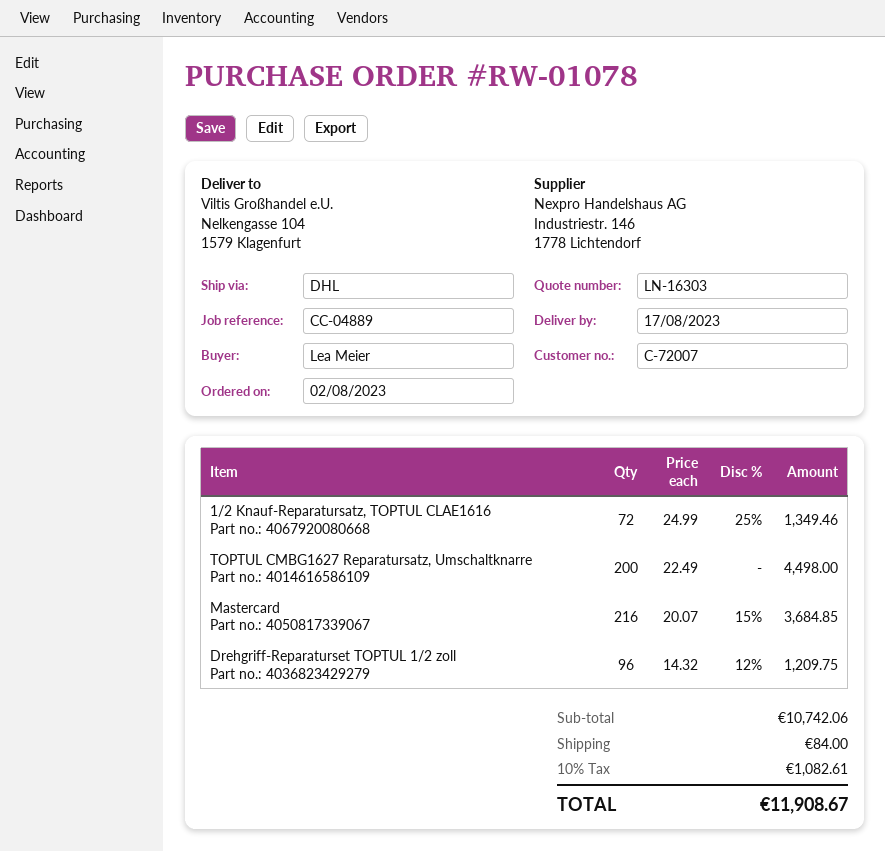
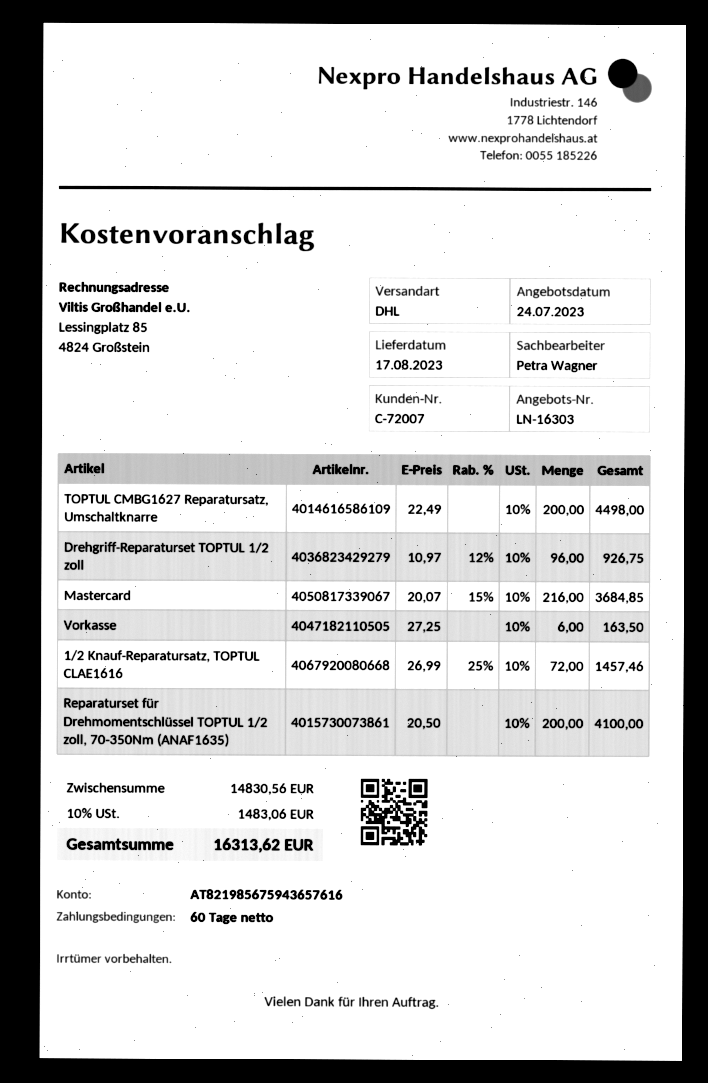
1/2 Knauf-Reparatursatz, TOPTUL CLAE1616: 72 x 24.99 - 25% = 1349.46 -> 72 x 26.99 - 25% = 1457.46
Drehgriff-Reparaturset TOPTUL 1/2 zoll: 96 x 14.32 - 12% = 1209.75 -> 96 x 10.97 - 12% = 926.75
Vorkasse: none -> 6 x 27.25 = 163.50
Reparaturset für Drehmomentschlüssel TOPTUL 1/2 zoll, 70-350Nm (ANAF1635): none -> 200 x 20.50 = 4100.00
subtotal: 10742.06 -> 14830.56
shipping: 84.00 -> none
tax: 10% = 1082.61 -> 10% = 1483.06
total: 11908.67 -> 16313.62

